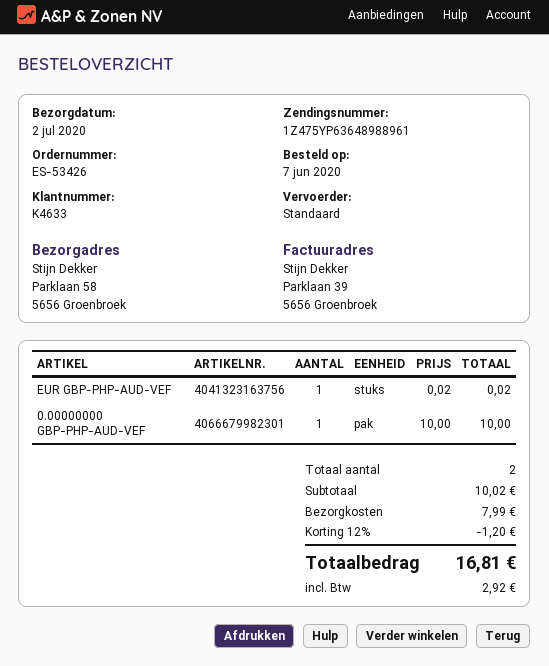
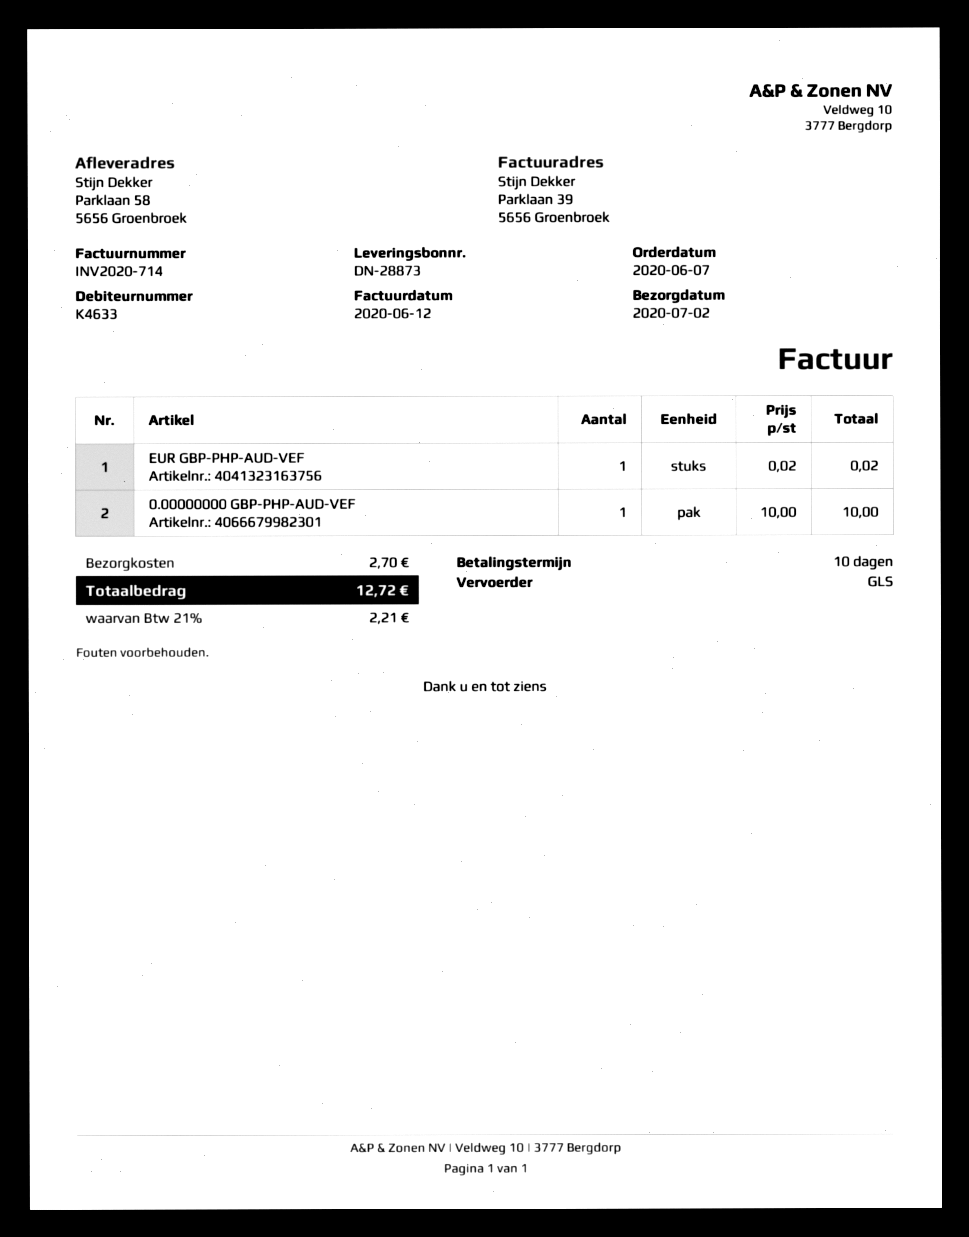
shipping method: standard -> GLS
discount: 12% = 1.20 -> none
shipping: 7.99 -> 2.70
tax: 2.92 -> 2.21
total: 16.81 -> 12.72

